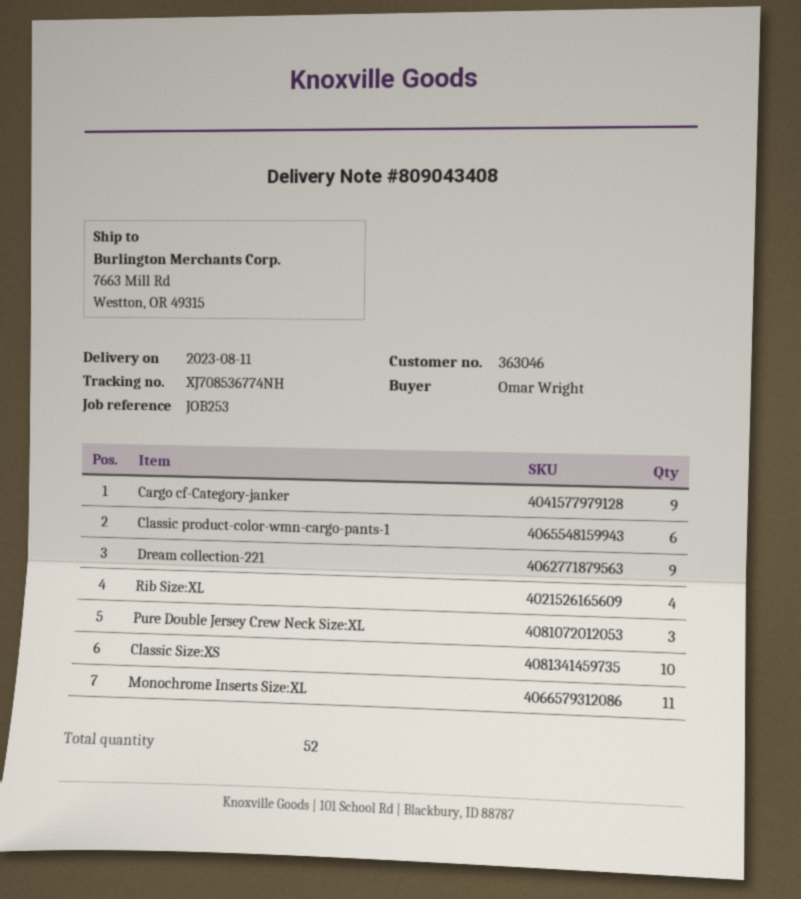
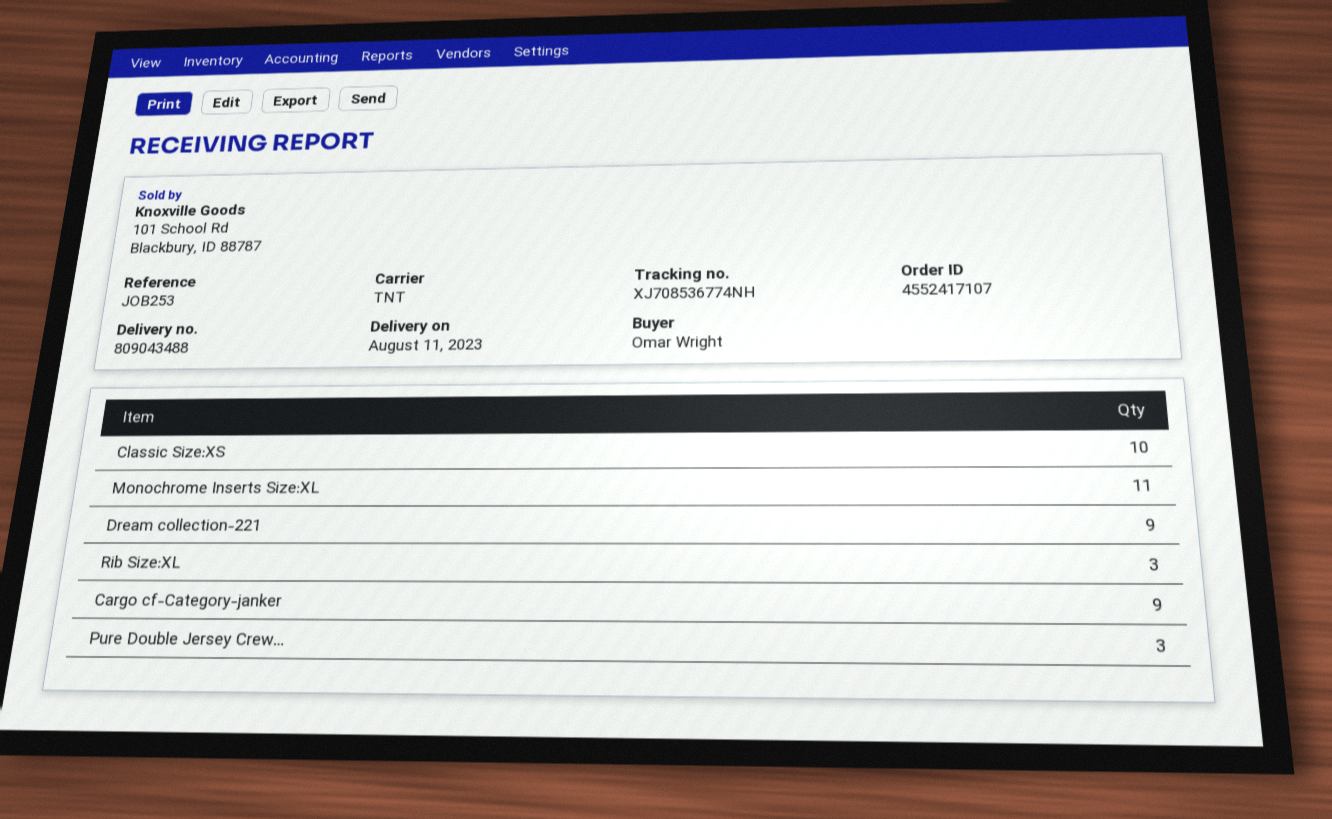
delivery note number: 809043408 -> 809043488
Classic product-color-wmn-cargo-pants-1: 6 -> none
Rib Size:XL: 4 -> 3

